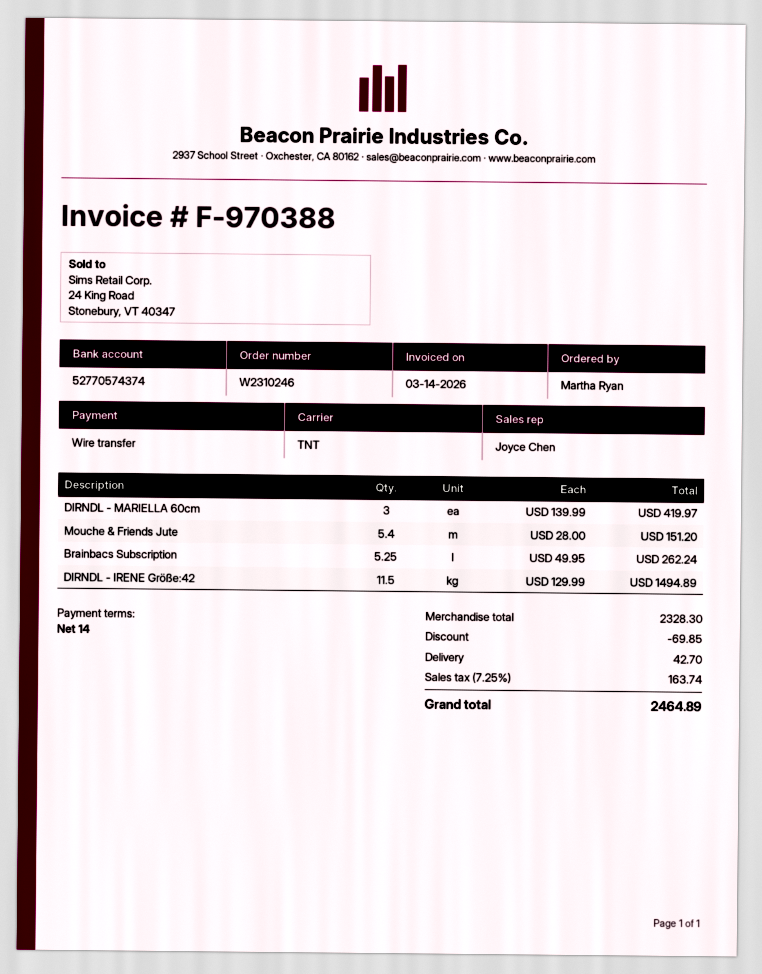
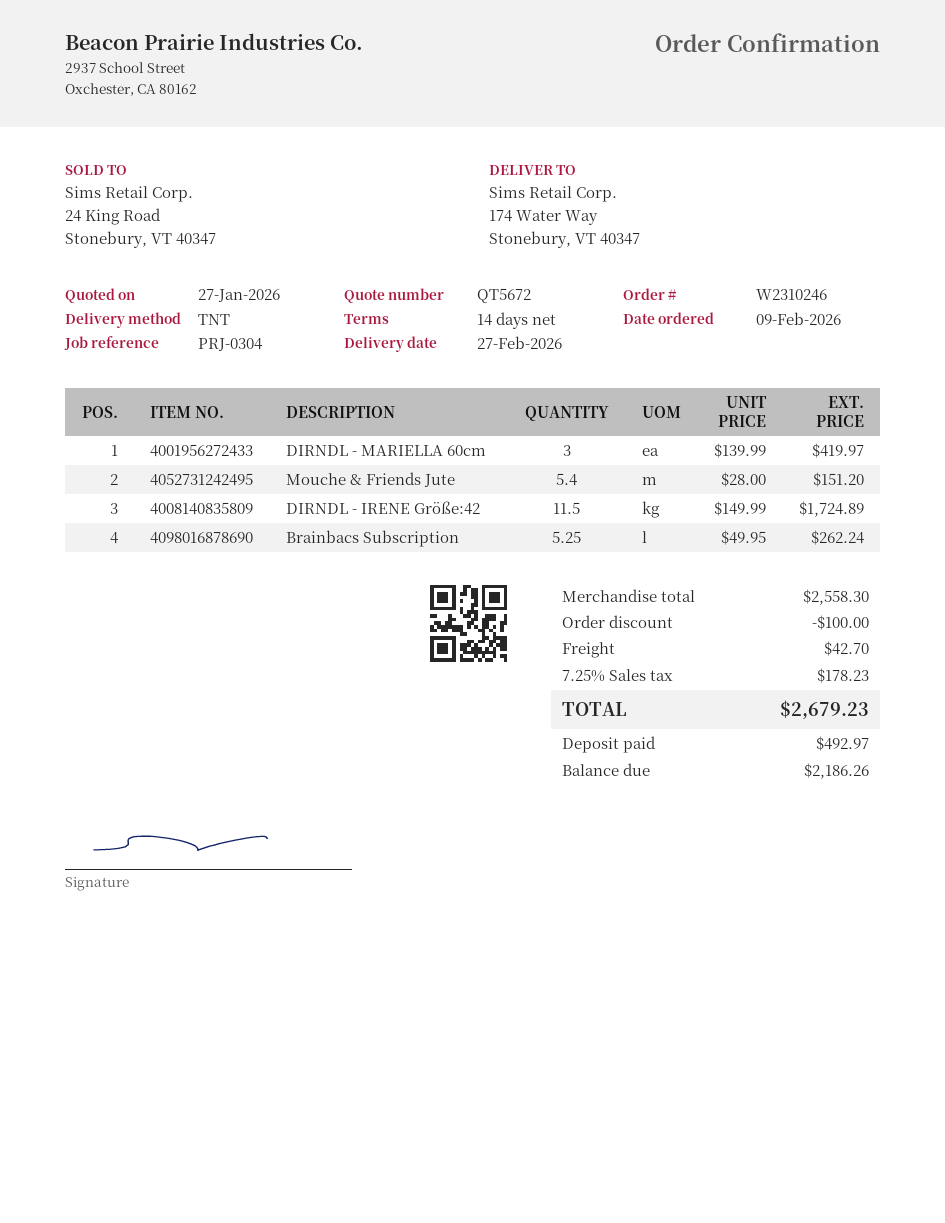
DIRNDL - IRENE Größe:42: 11.5 x 129.99 = 1494.89 -> 11.5 x 149.99 = 1724.89
subtotal: 2328.30 -> 2558.30
discount: 69.85 -> 100.00
tax: 7.25% = 163.74 -> 7.25% = 178.23
total: 2464.89 -> 2679.23

